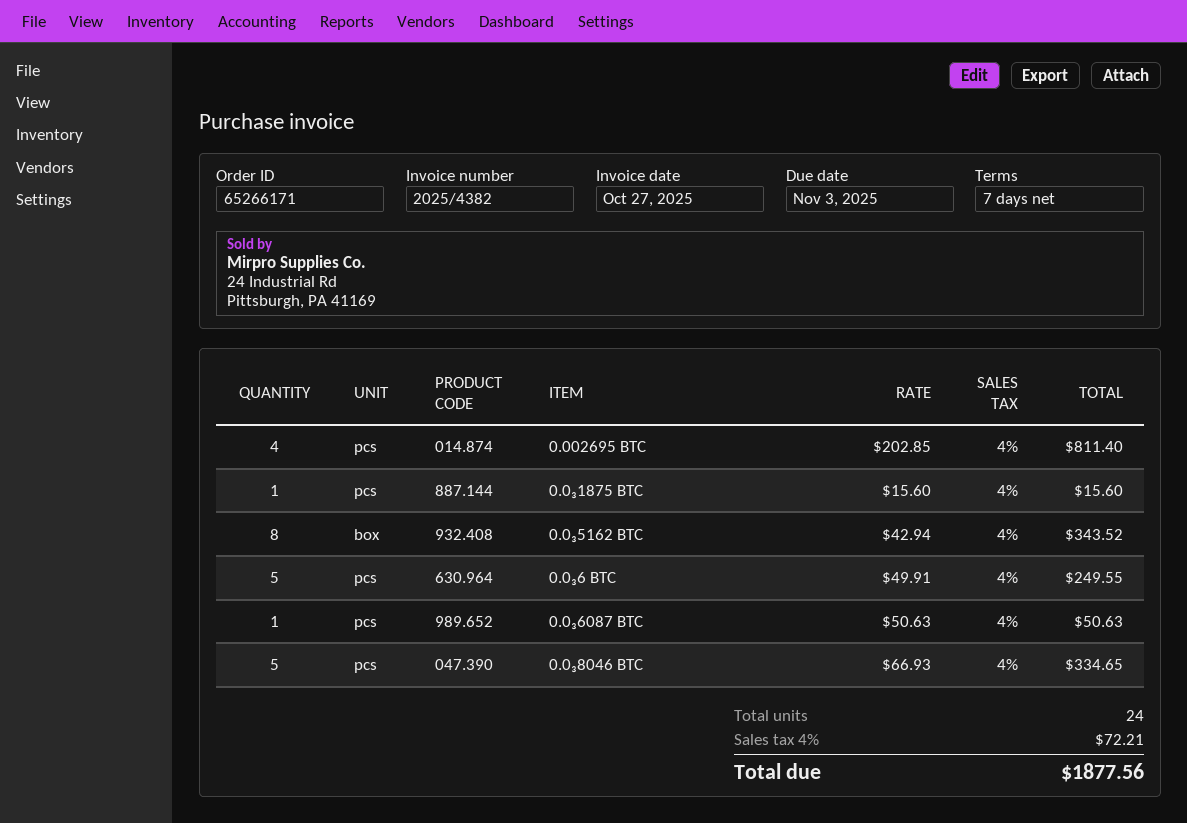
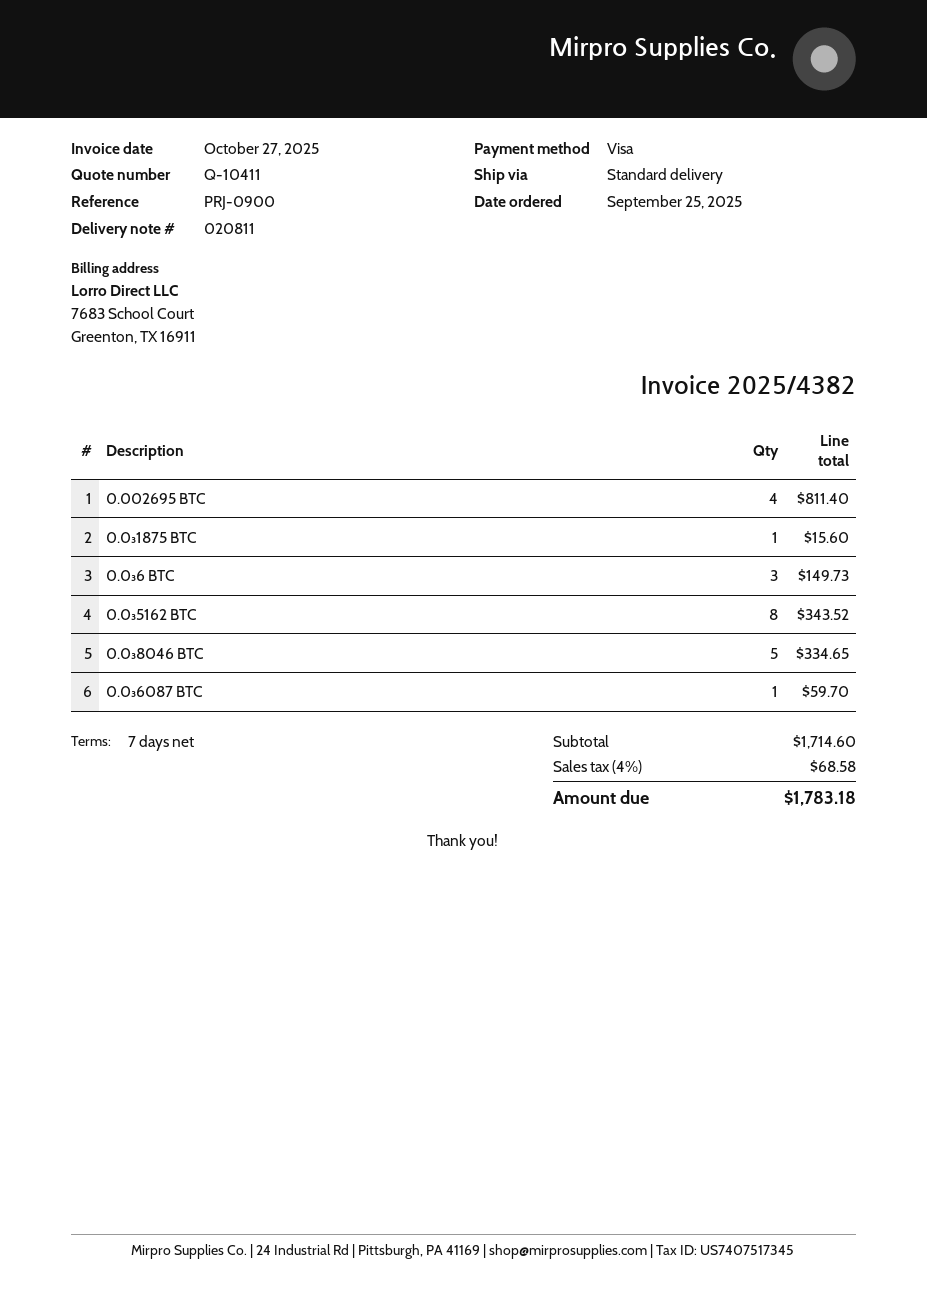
0.0₃6 BTC: 5 for 249.55 -> 3 for 149.73
0.0₃6087 BTC: 1 for 50.63 -> 1 for 59.70
tax: 4% = 72.21 -> 4% = 68.58
total: 1877.56 -> 1783.18

